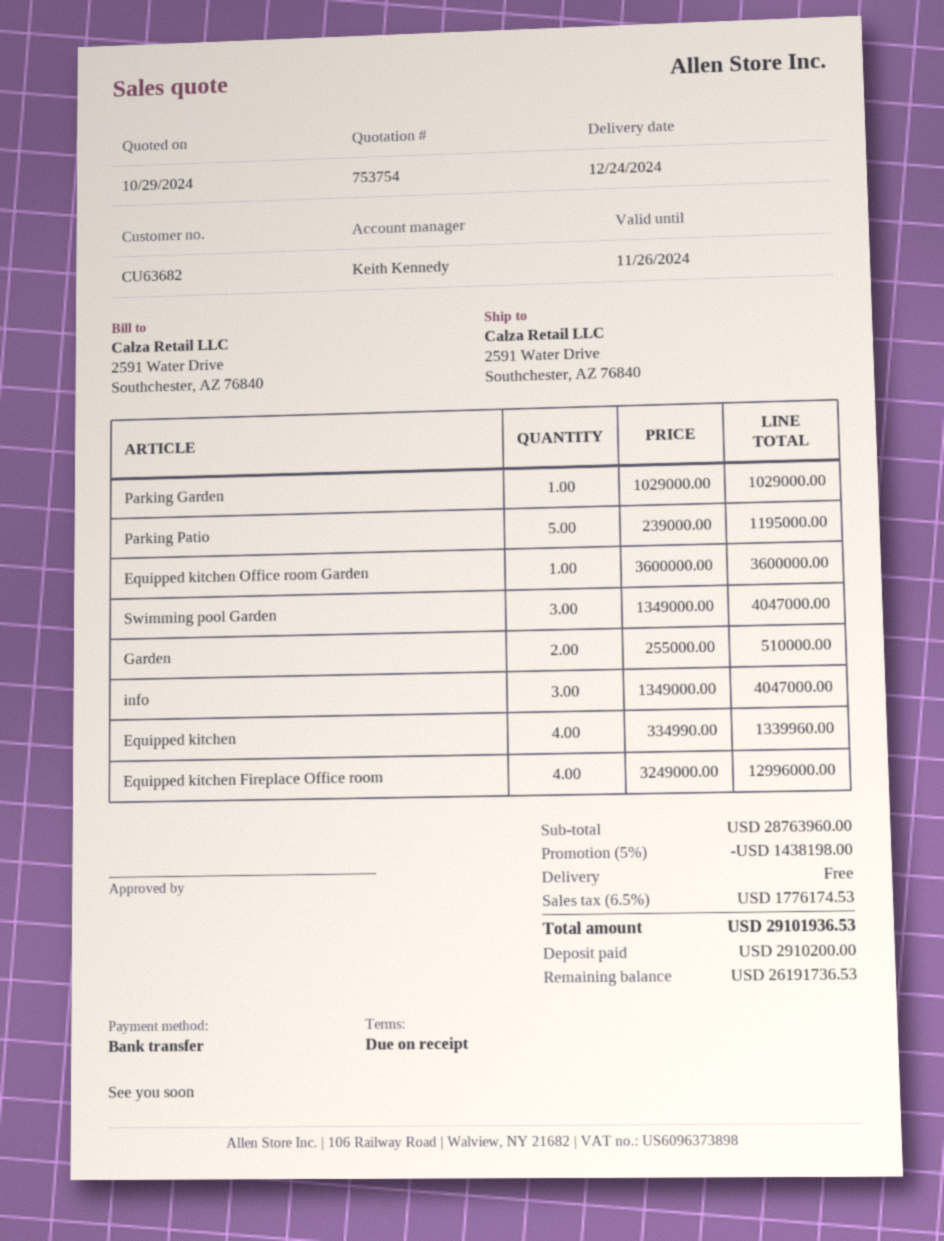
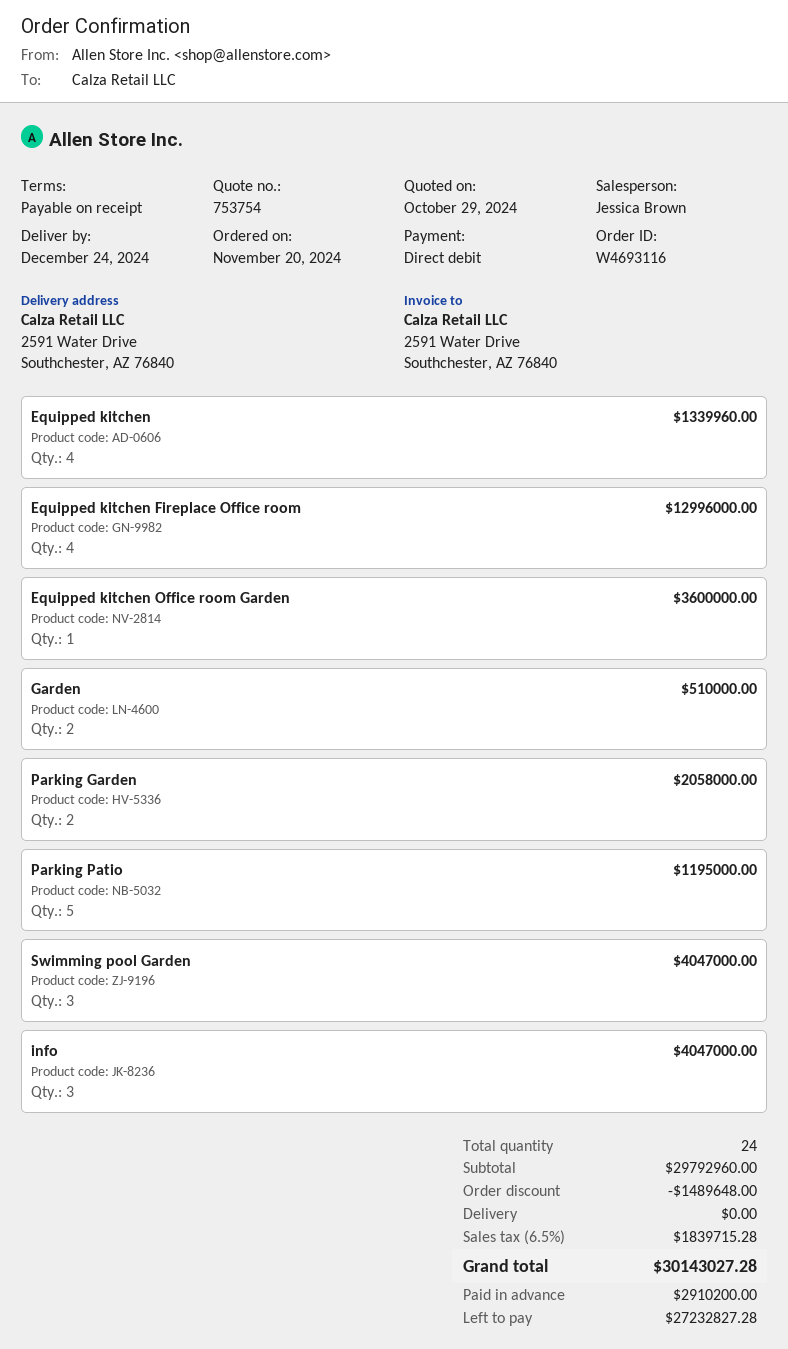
sales rep: Keith Kennedy -> Jessica Brown
payment method: bank transfer -> direct debit
Parking Garden: 1 for 1029000.00 -> 2 for 2058000.00
subtotal: 28763960.00 -> 29792960.00
discount: 1438198.00 -> 1489648.00
tax: 6.5% = 1776174.53 -> 6.5% = 1839715.28
total: 29101936.53 -> 30143027.28
balance: 26191736.53 -> 27232827.28

